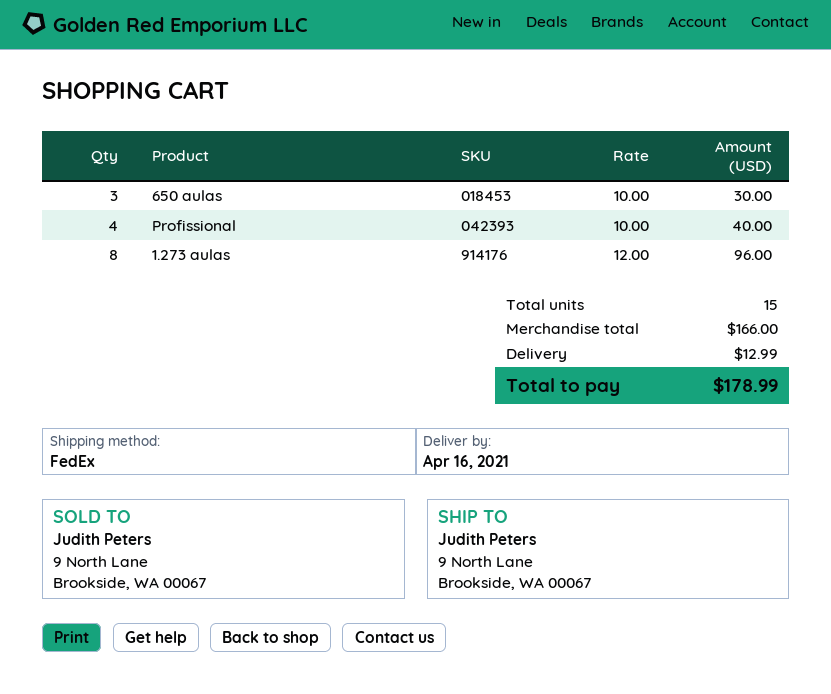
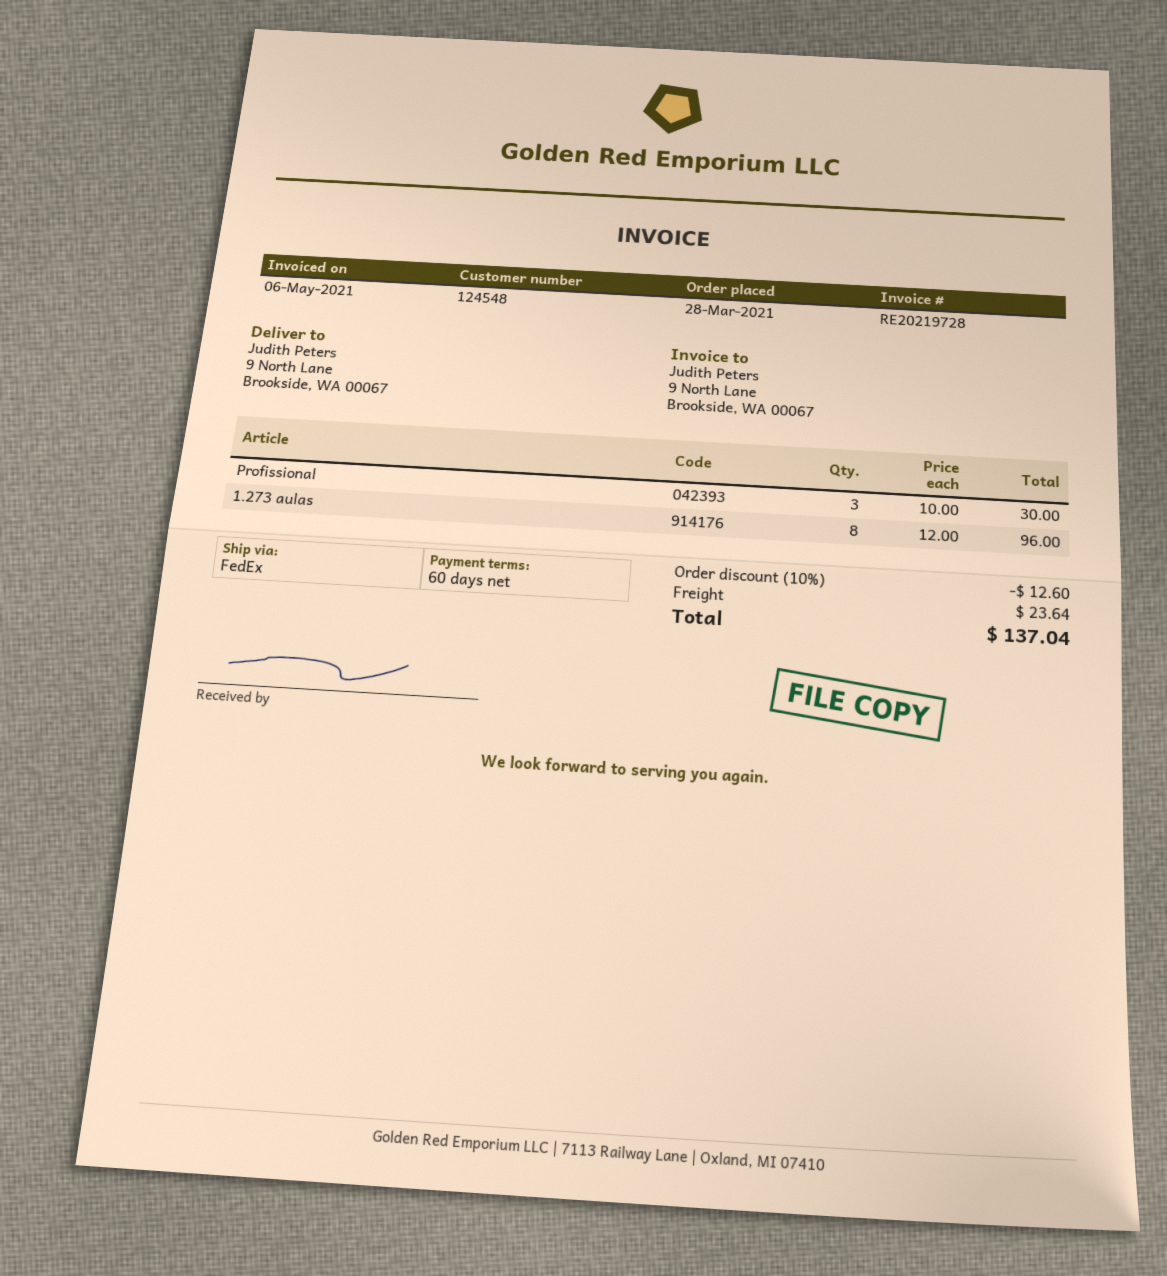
650 aulas: 3 x 10.00 = 30.00 -> none
Profissional: 4 x 10.00 = 40.00 -> 3 x 10.00 = 30.00
discount: none -> 10% = 12.60
shipping: 12.99 -> 23.64
total: 178.99 -> 137.04

